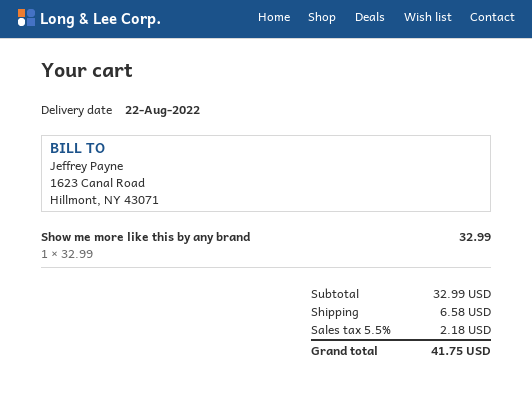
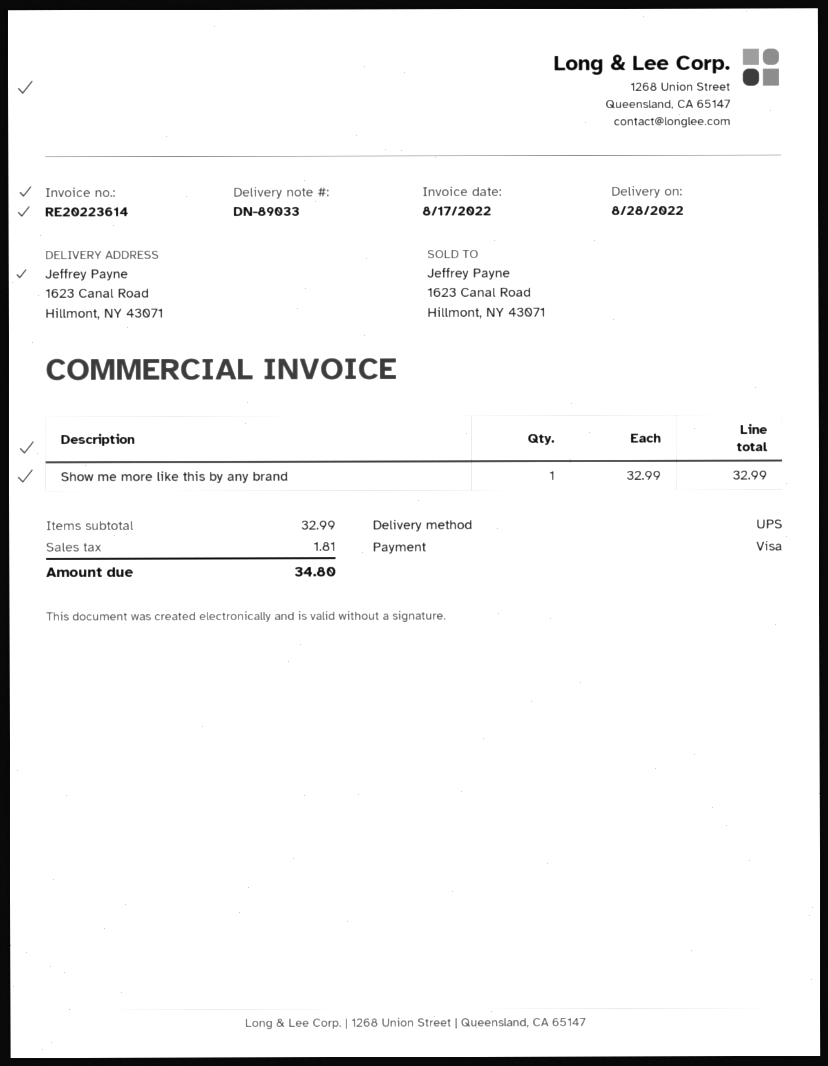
delivery date: 2022-08-22 -> 2022-08-28
shipping: 6.58 -> none
tax: 2.18 -> 1.81
total: 41.75 -> 34.80

